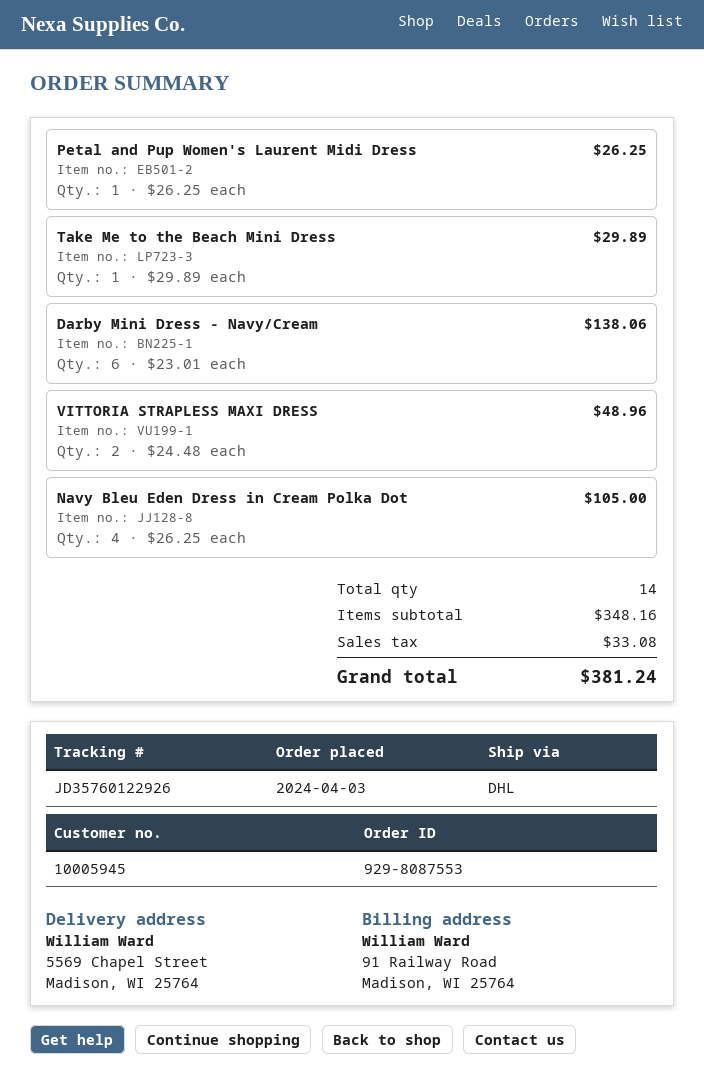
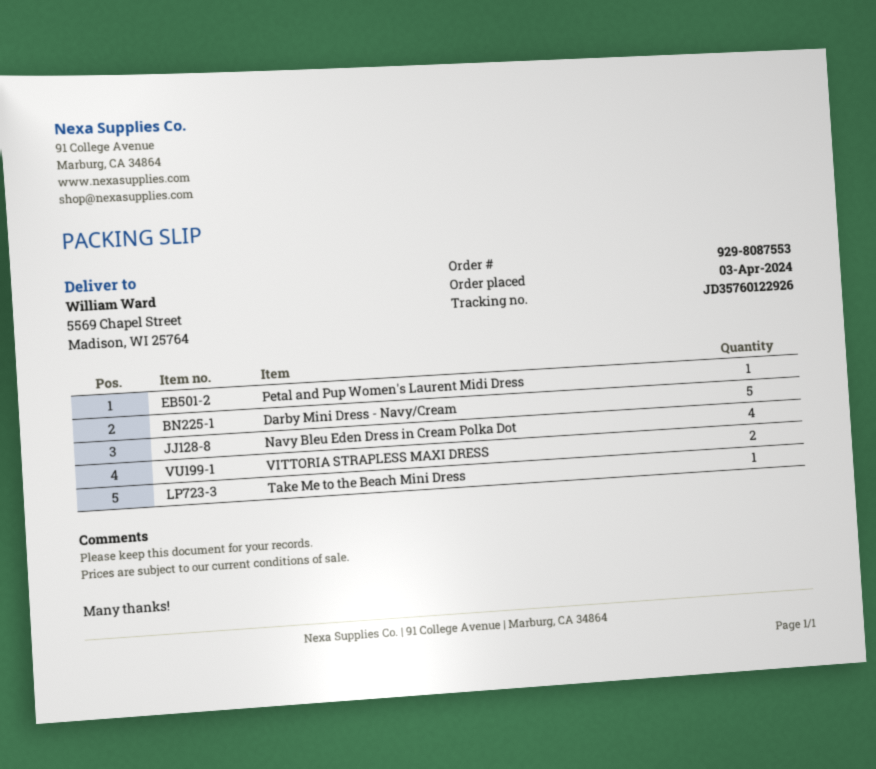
Darby Mini Dress - Navy/Cream: 6 -> 5

